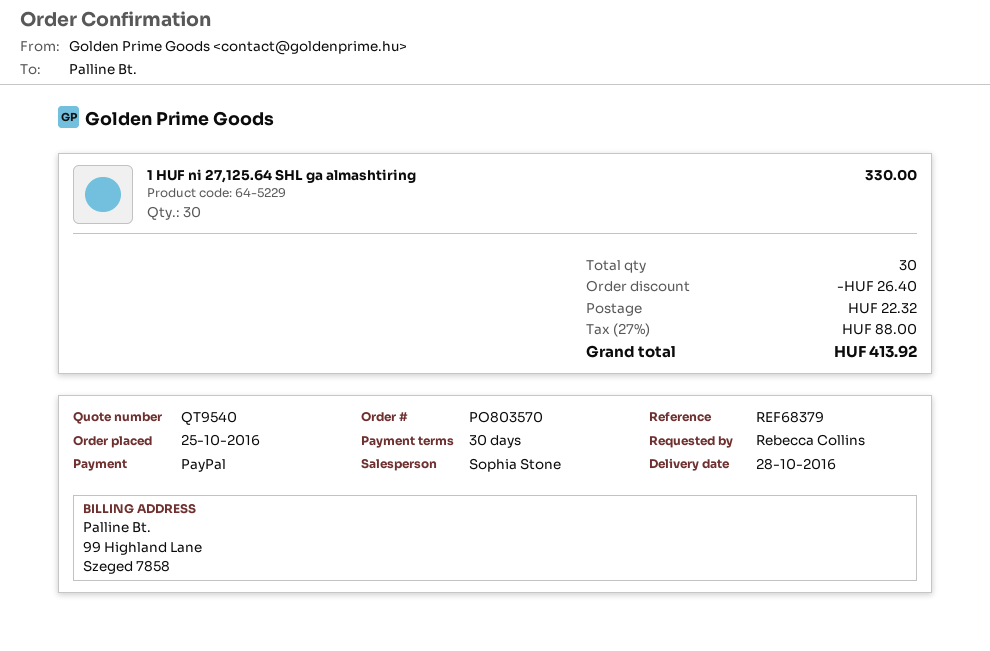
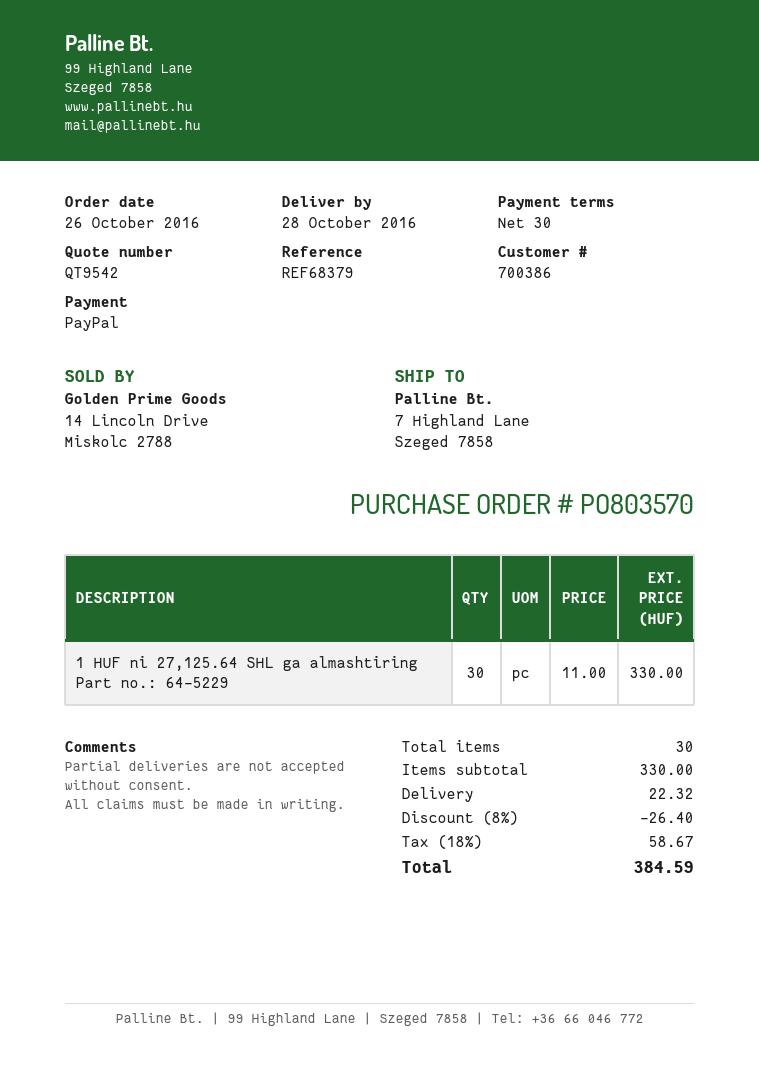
quote number: QT9540 -> QT9542
order date: 2016-10-25 -> 2016-10-26
tax: 27% = 88.00 -> 18% = 58.67
total: 413.92 -> 384.59

